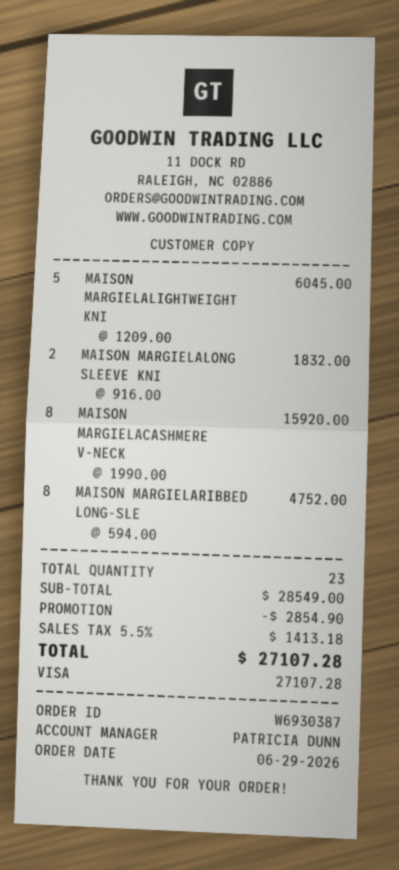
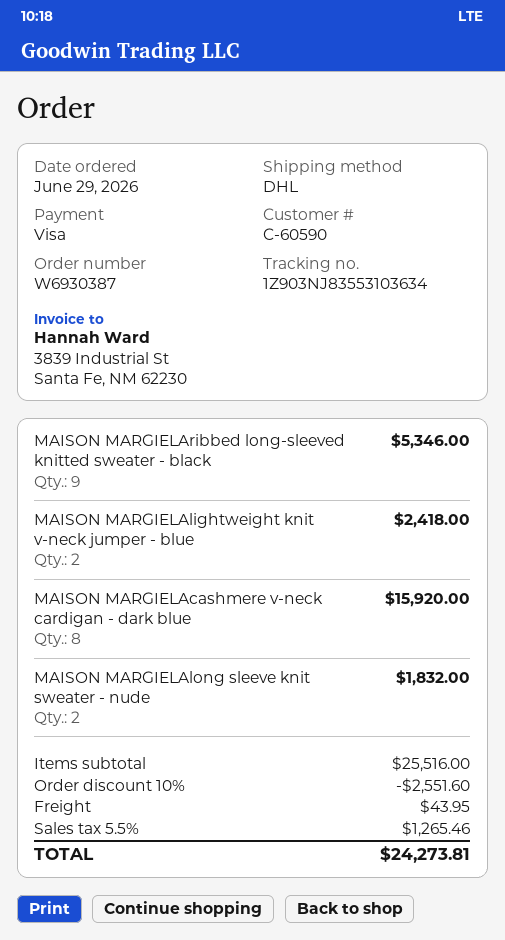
MAISON MARGIELALIGHTWEIGHT KNI: 5 for 6045.00 -> 2 for 2418.00
MAISON MARGIELARIBBED LONG-SLE: 8 for 4752.00 -> 9 for 5346.00
subtotal: 28549.00 -> 25516.00
discount: 2854.90 -> 2551.60
shipping: none -> 43.95
tax: 5.5% = 1413.18 -> 5.5% = 1265.46
total: 27107.28 -> 24273.81

